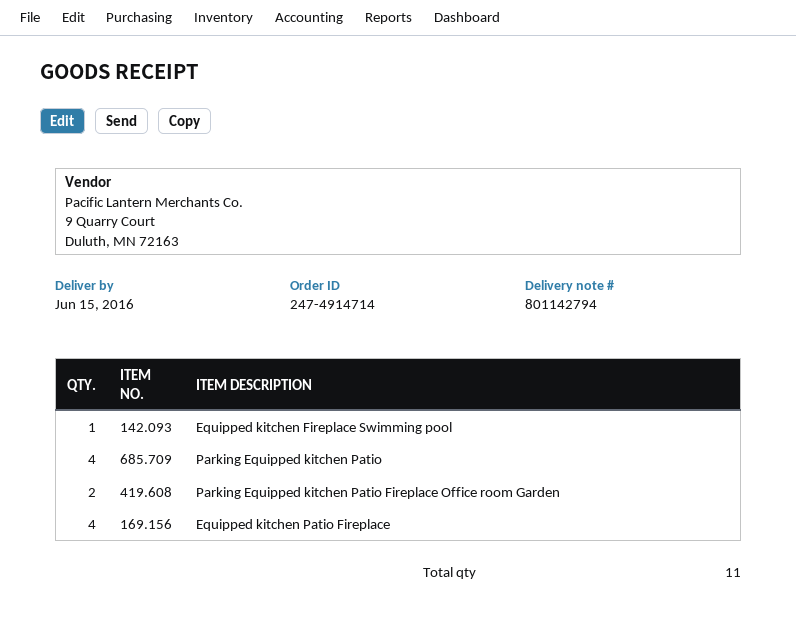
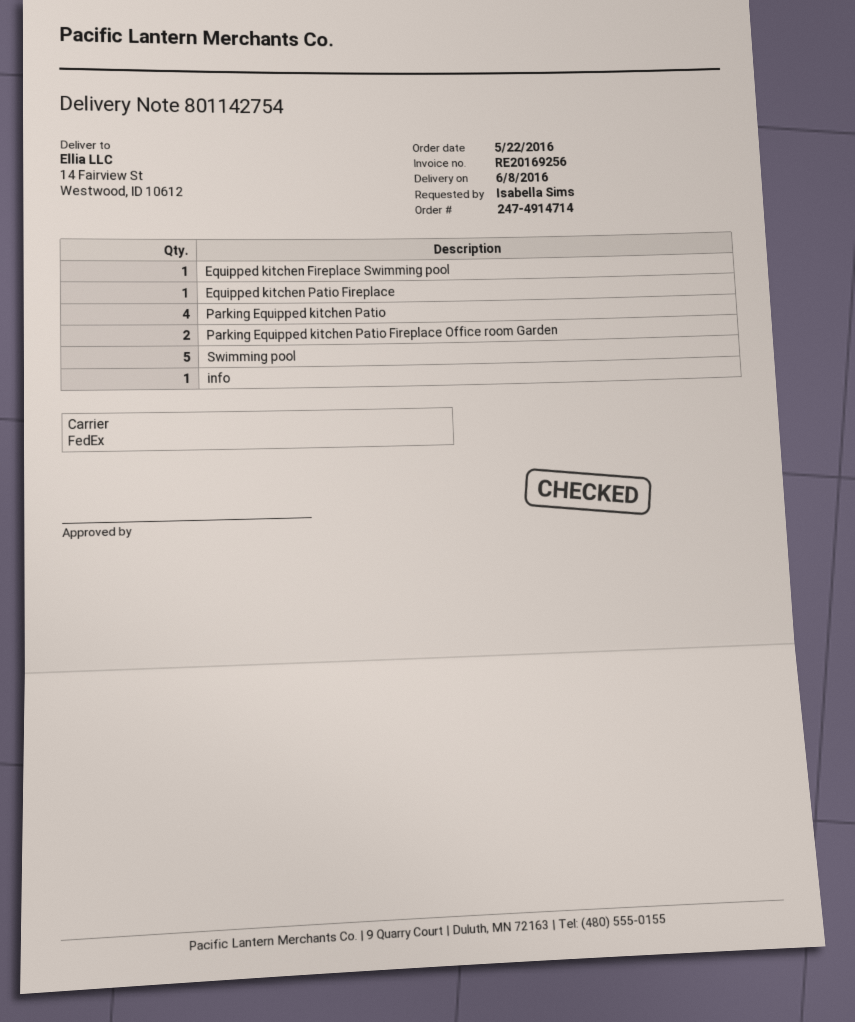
delivery note number: 801142794 -> 801142754
delivery date: 2016-06-15 -> 2016-06-08
Equipped kitchen Patio Fireplace: 4 -> 1
Swimming pool: none -> 5
info: none -> 1

